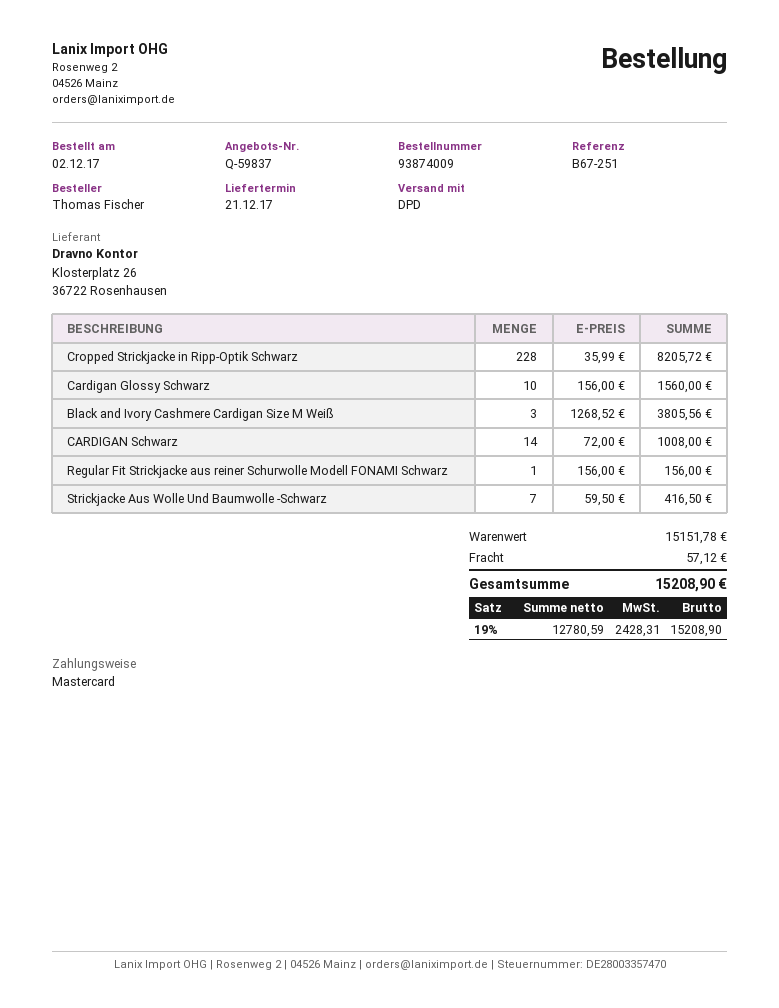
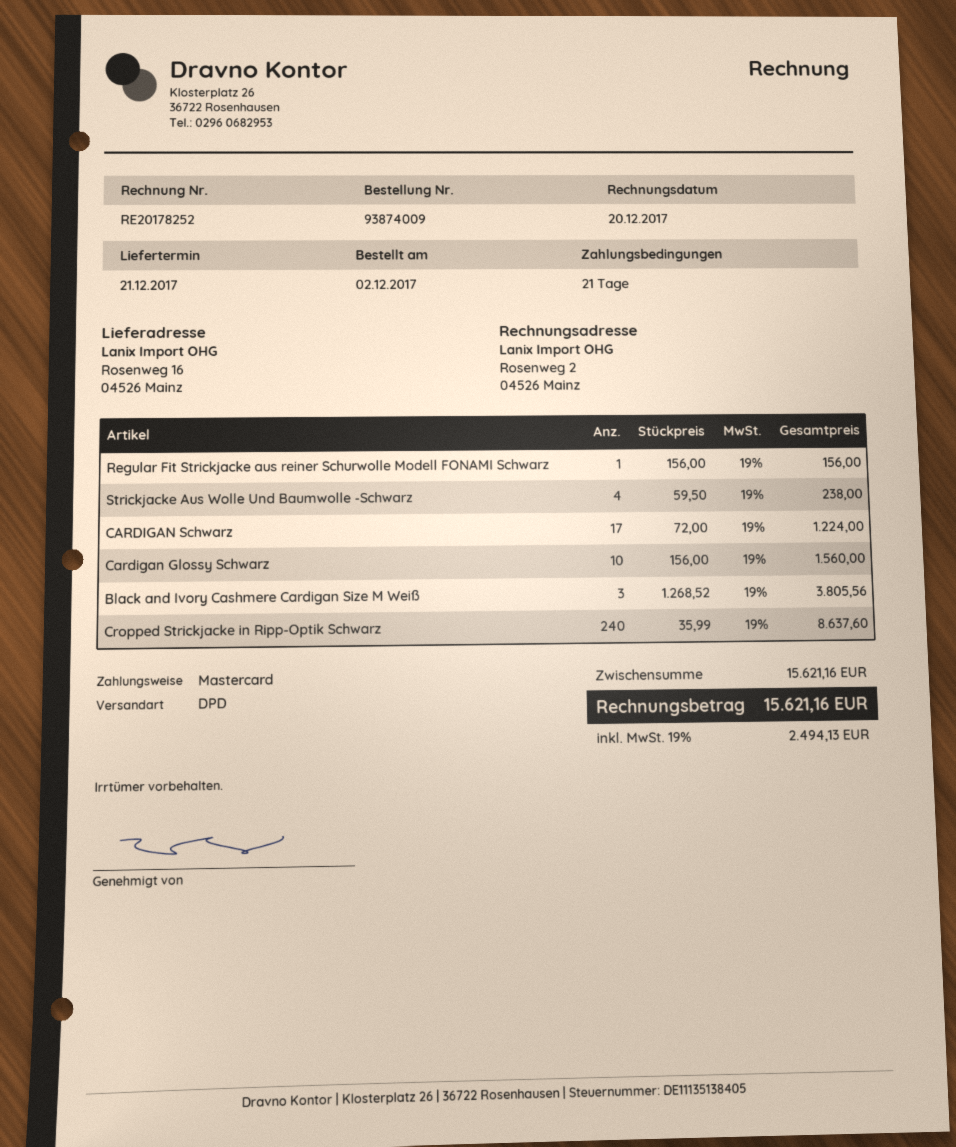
Cropped Strickjacke in Ripp-Optik Schwarz: 228 x 35.99 = 8205.72 -> 240 x 35.99 = 8637.60
CARDIGAN Schwarz: 14 x 72.00 = 1008.00 -> 17 x 72.00 = 1224.00
Strickjacke Aus Wolle Und Baumwolle -Schwarz: 7 x 59.50 = 416.50 -> 4 x 59.50 = 238.00
subtotal: 15151.78 -> 15621.16
shipping: 57.12 -> none
tax: 19% = 2428.31 -> 19% = 2494.13
total: 15208.90 -> 15621.16

